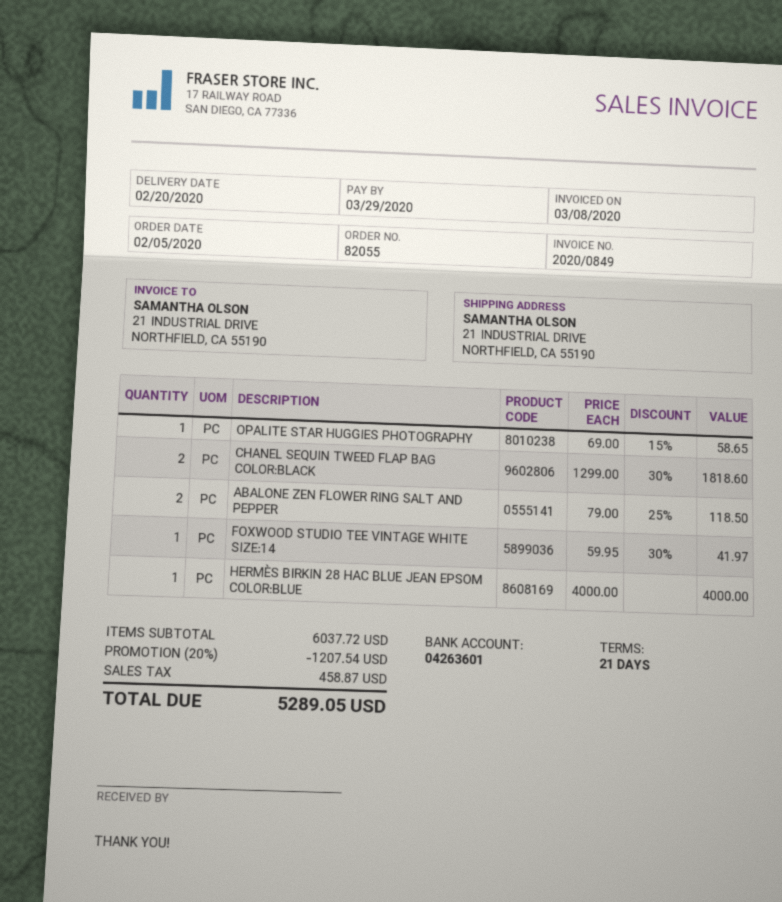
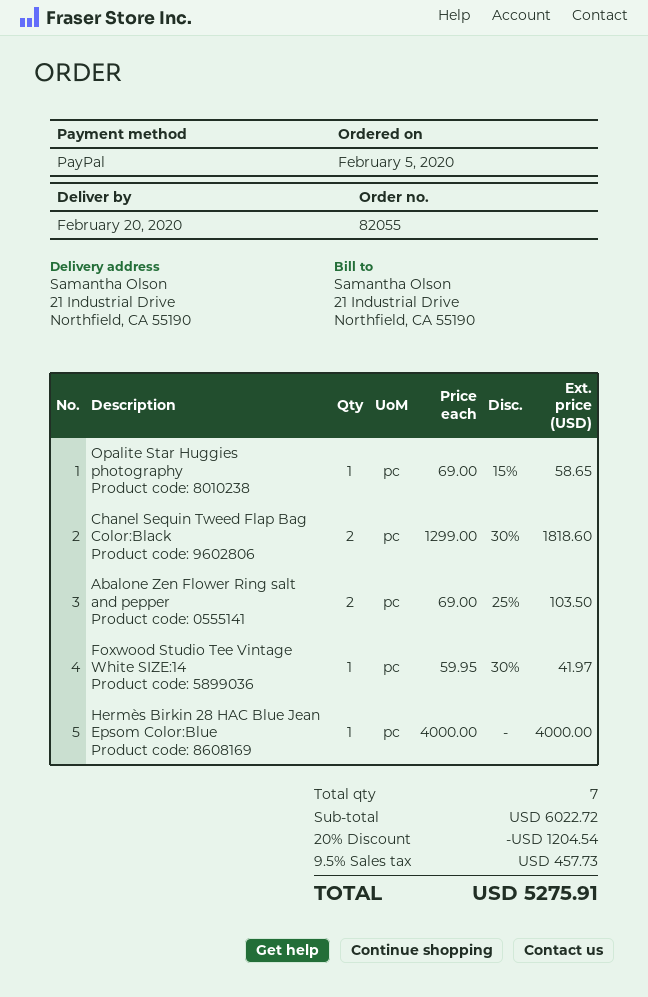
ABALONE ZEN FLOWER RING SALT AND PEPPER: 2 x 79.00 - 25% = 118.50 -> 2 x 69.00 - 25% = 103.50
subtotal: 6037.72 -> 6022.72
discount: 20% = 1207.54 -> 20% = 1204.54
tax: 458.87 -> 457.73
total: 5289.05 -> 5275.91

